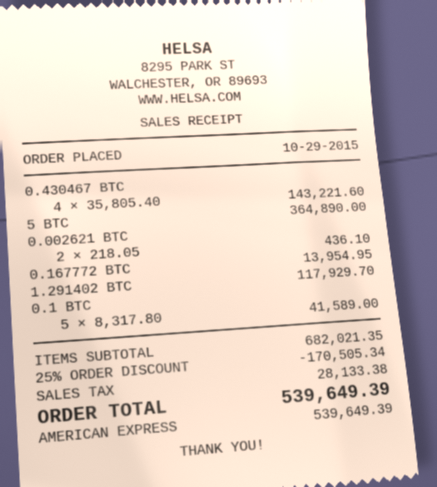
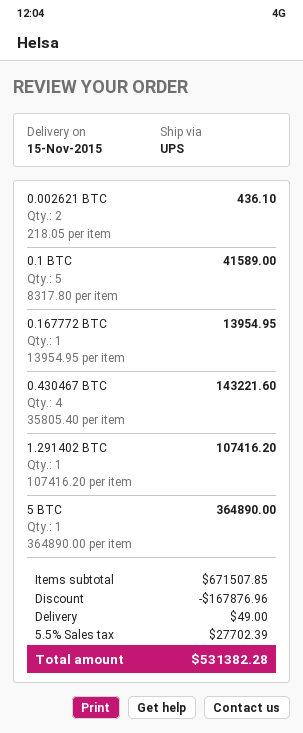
1.291402 BTC: 1 x 117929.70 = 117929.70 -> 1 x 107416.20 = 107416.20
subtotal: 682021.35 -> 671507.85
discount: 170505.34 -> 167876.96
shipping: none -> 49.00
tax: 28133.38 -> 27702.39
total: 539649.39 -> 531382.28

